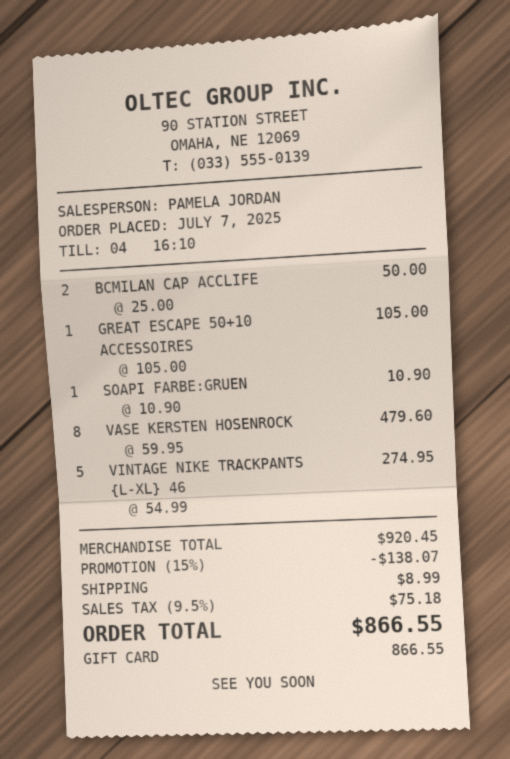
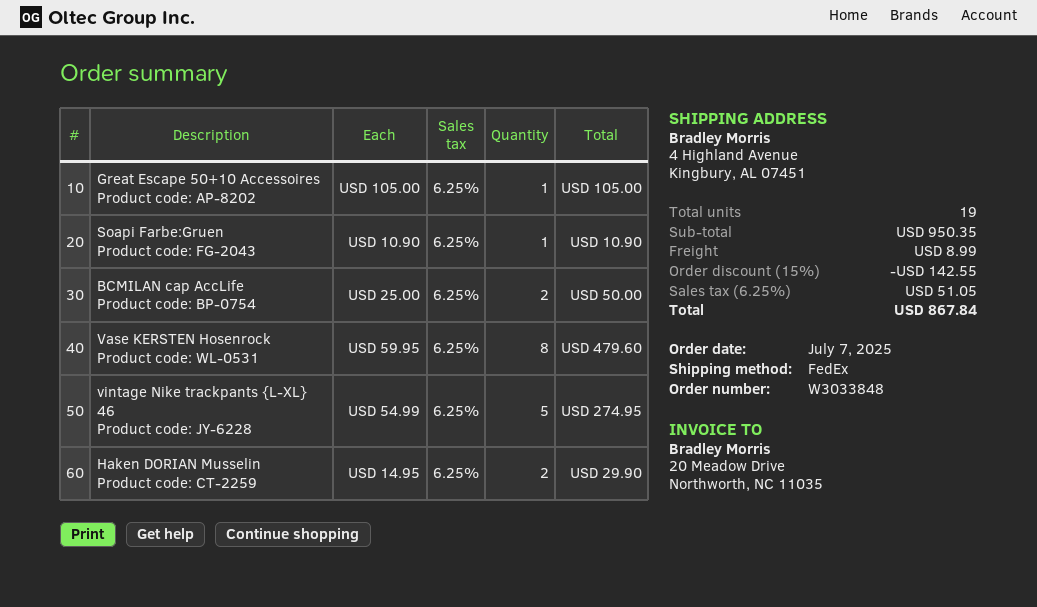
Haken DORIAN Musselin: none -> 2 x 14.95 = 29.90
subtotal: 920.45 -> 950.35
discount: 15% = 138.07 -> 15% = 142.55
tax: 9.5% = 75.18 -> 6.25% = 51.05
total: 866.55 -> 867.84

